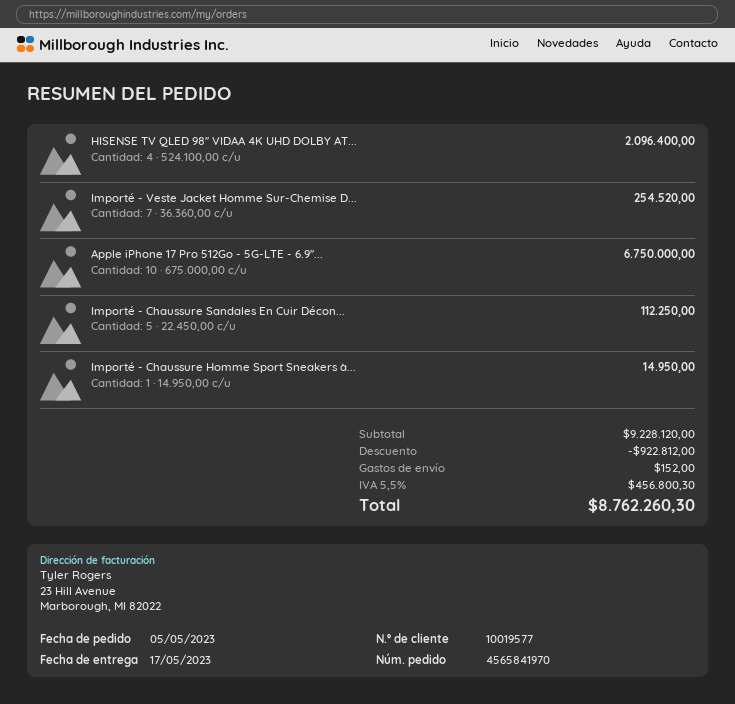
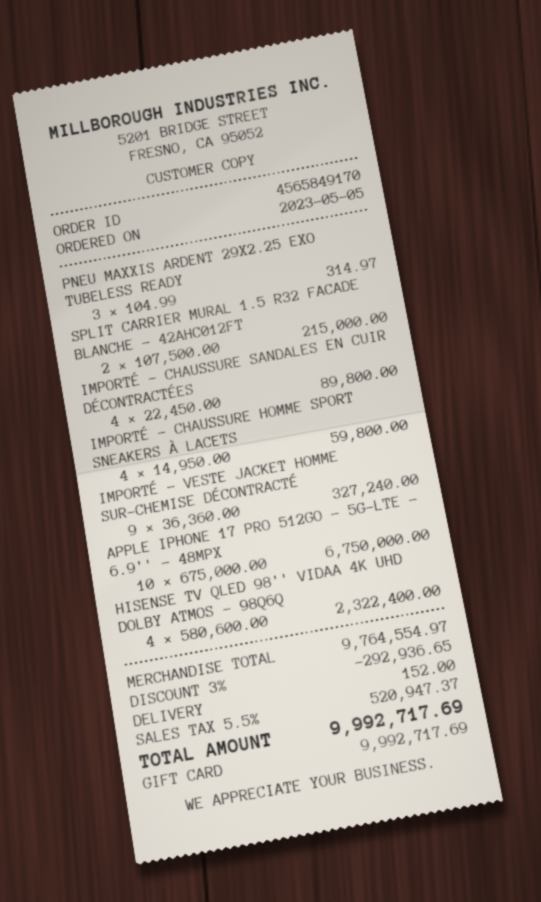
order number: 4565841970 -> 4565849170
HISENSE TV QLED 98'' VIDAA 4K UHD DOLBY AT...: 4 x 524100.00 = 2096400.00 -> 4 x 580600.00 = 2322400.00
Importé - Veste Jacket Homme Sur-Chemise D...: 7 x 36360.00 = 254520.00 -> 9 x 36360.00 = 327240.00
Importé - Chaussure Sandales En Cuir Décon...: 5 x 22450.00 = 112250.00 -> 4 x 22450.00 = 89800.00
Importé - Chaussure Homme Sport Sneakers à...: 1 x 14950.00 = 14950.00 -> 4 x 14950.00 = 59800.00
PNEU MAXXIS ARDENT 29X2.25 EXO TUBELESS READY: none -> 3 x 104.99 = 314.97
SPLIT CARRIER MURAL 1.5 R32 FACADE BLANCHE - 42AHC012FT: none -> 2 x 107500.00 = 215000.00
subtotal: 9228120.00 -> 9764554.97
discount: 922812.00 -> 292936.65
tax: 5.5% = 456800.30 -> 5.5% = 520947.37
total: 8762260.30 -> 9992717.69

